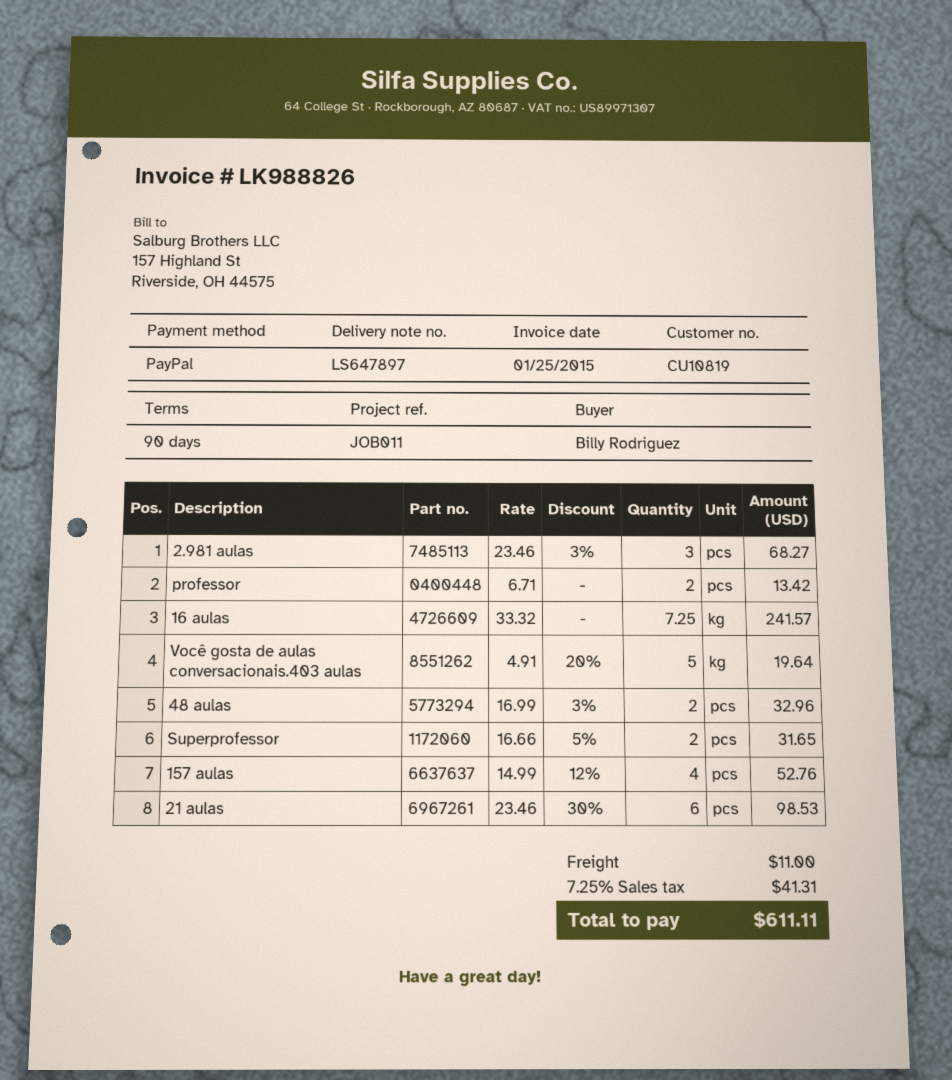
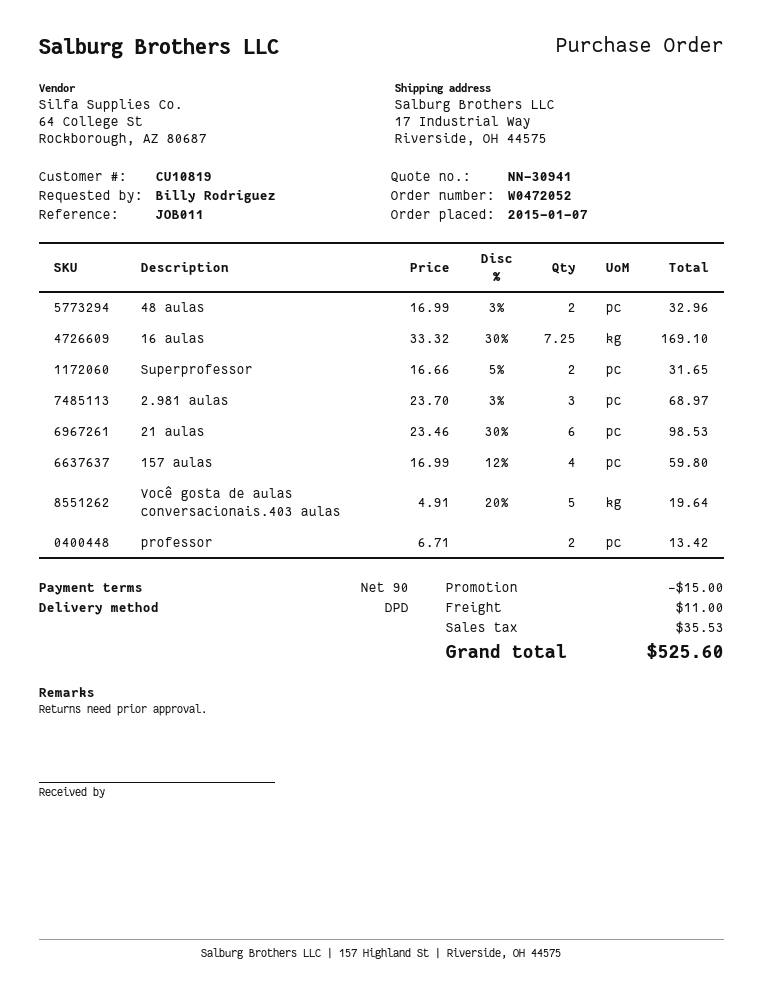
2.981 aulas: 3 x 23.46 - 3% = 68.27 -> 3 x 23.70 - 3% = 68.97
16 aulas: 7.25 x 33.32 = 241.57 -> 7.25 x 33.32 - 30% = 169.10
157 aulas: 4 x 14.99 - 12% = 52.76 -> 4 x 16.99 - 12% = 59.80
discount: none -> 15.00
tax: 41.31 -> 35.53
total: 611.11 -> 525.60

